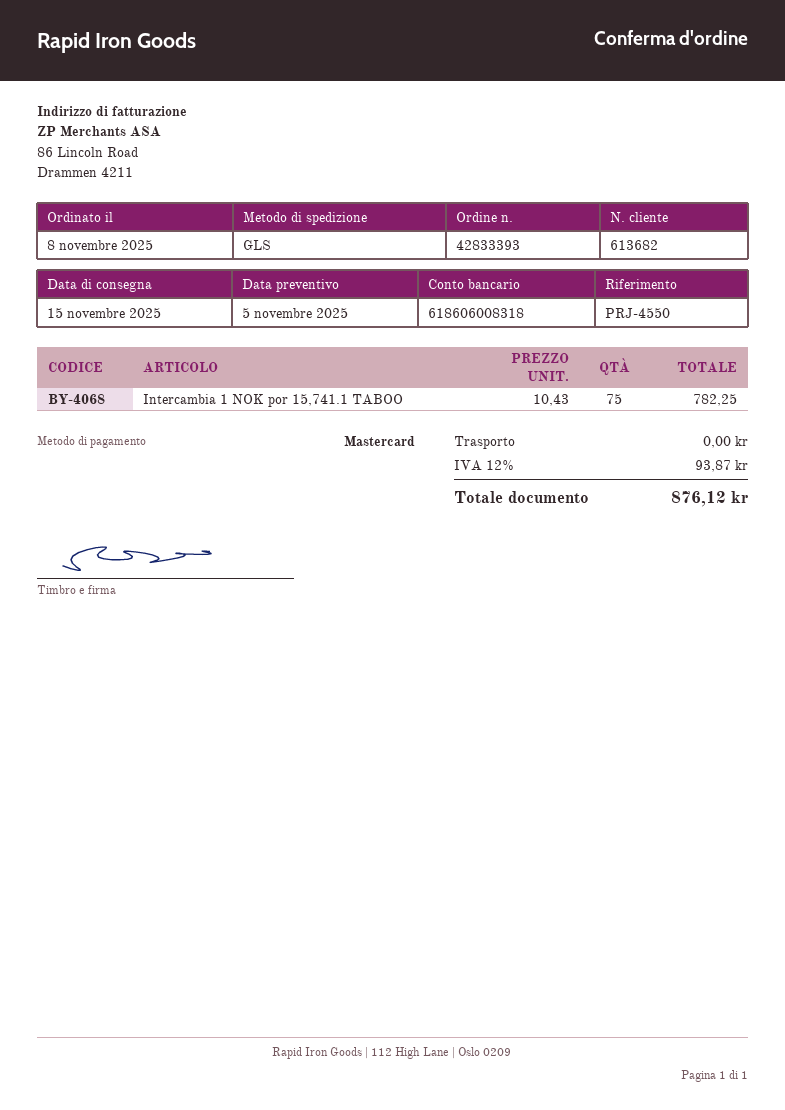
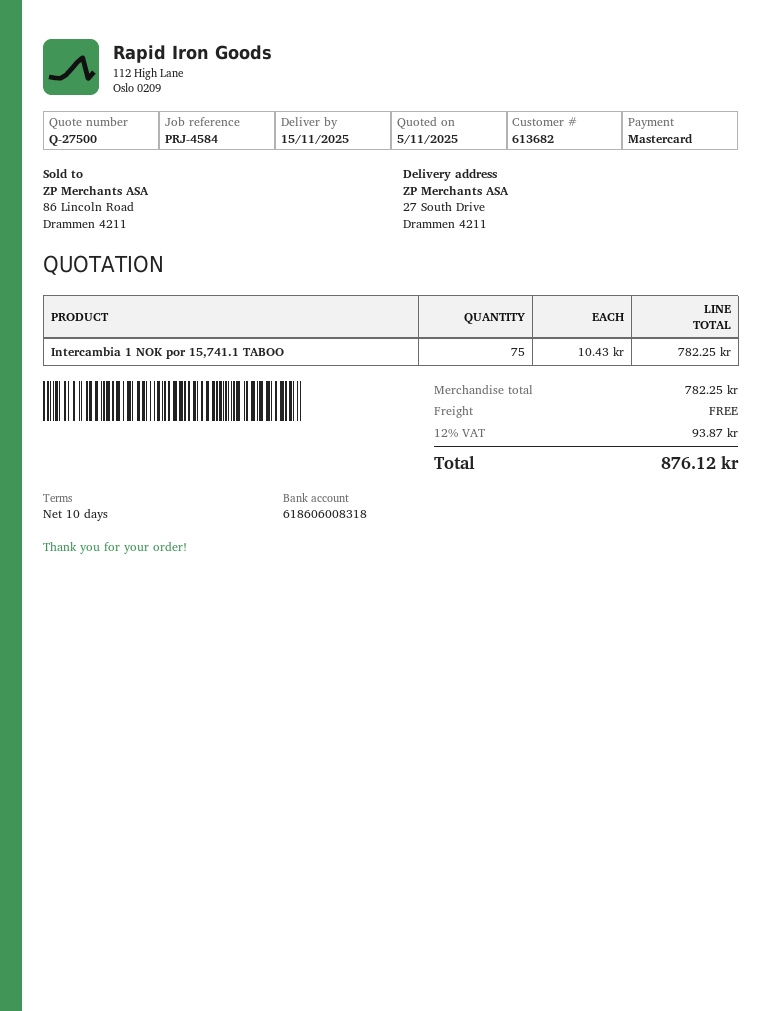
reference: PRJ-4550 -> PRJ-4584

